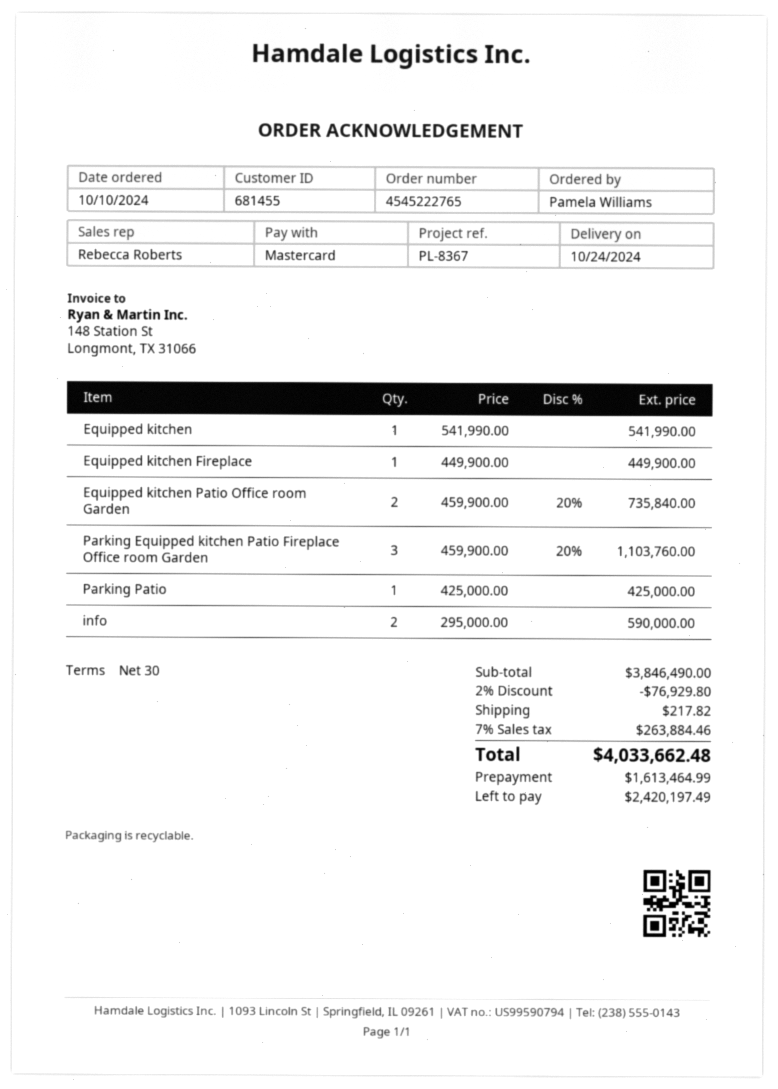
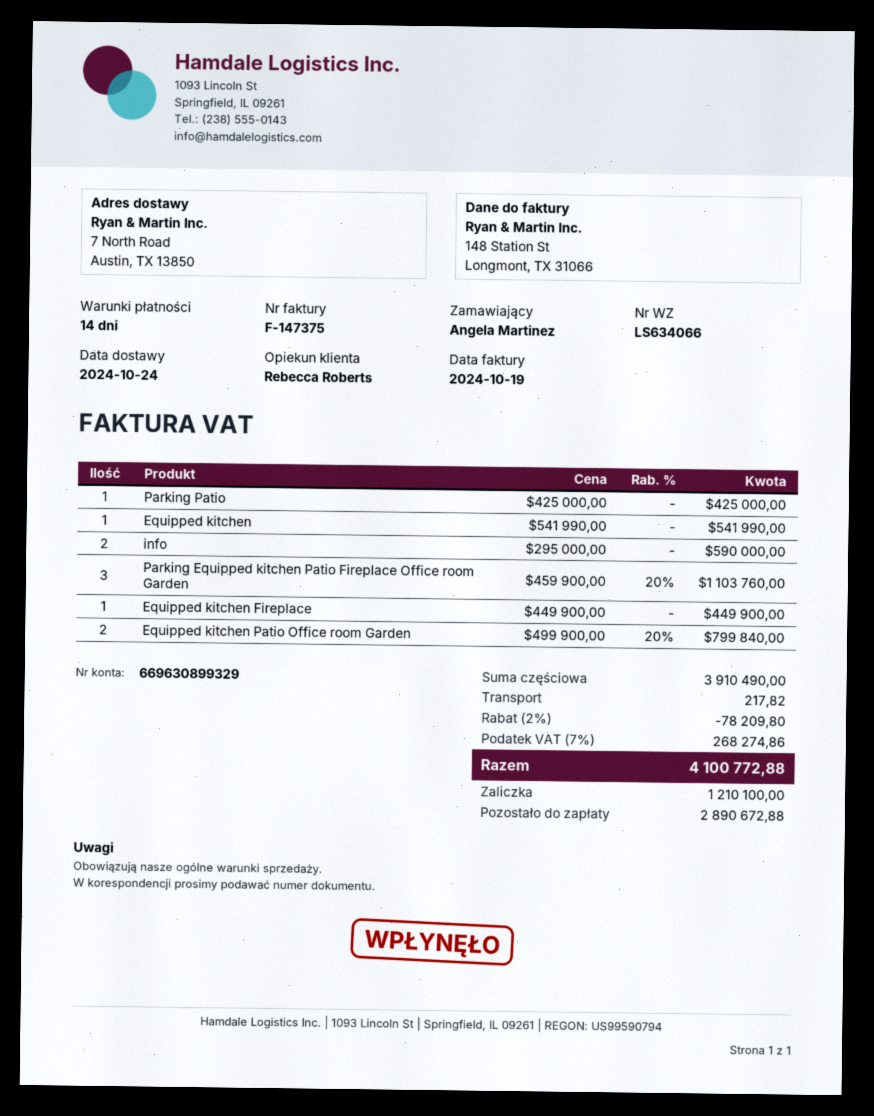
payment terms: 30 days -> 14 days
ordered by: Pamela Williams -> Angela Martinez
Equipped kitchen Patio Office room Garden: 2 x 459900.00 - 20% = 735840.00 -> 2 x 499900.00 - 20% = 799840.00
subtotal: 3846490.00 -> 3910490.00
discount: 2% = 76929.80 -> 2% = 78209.80
tax: 7% = 263884.46 -> 7% = 268274.86
total: 4033662.48 -> 4100772.88
deposit: 1613464.99 -> 1210100.00
balance: 2420197.49 -> 2890672.88

